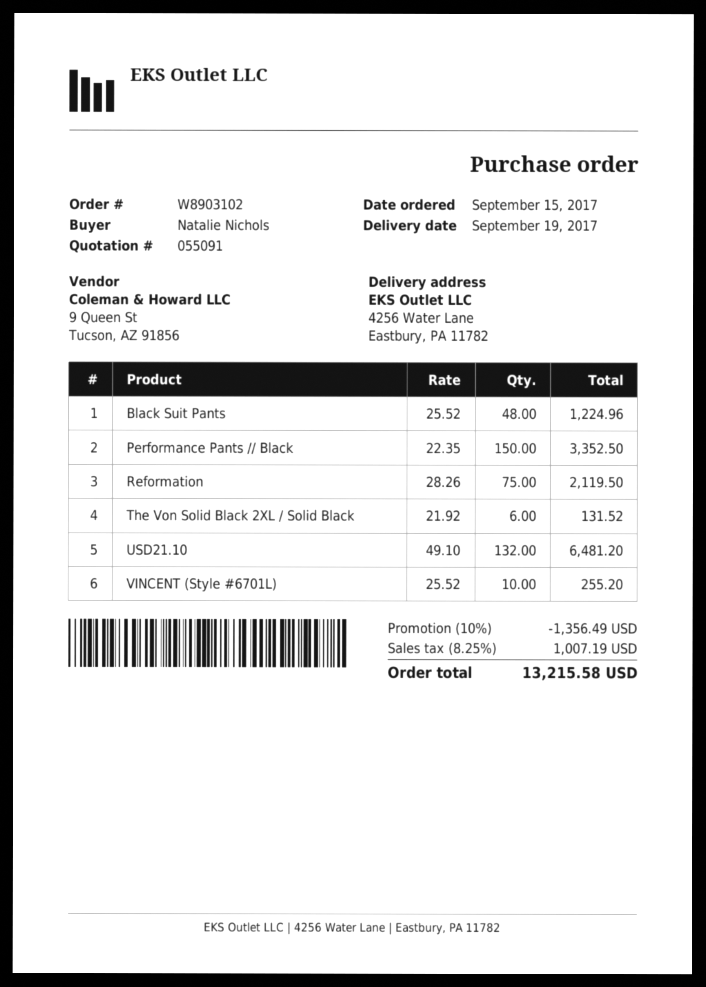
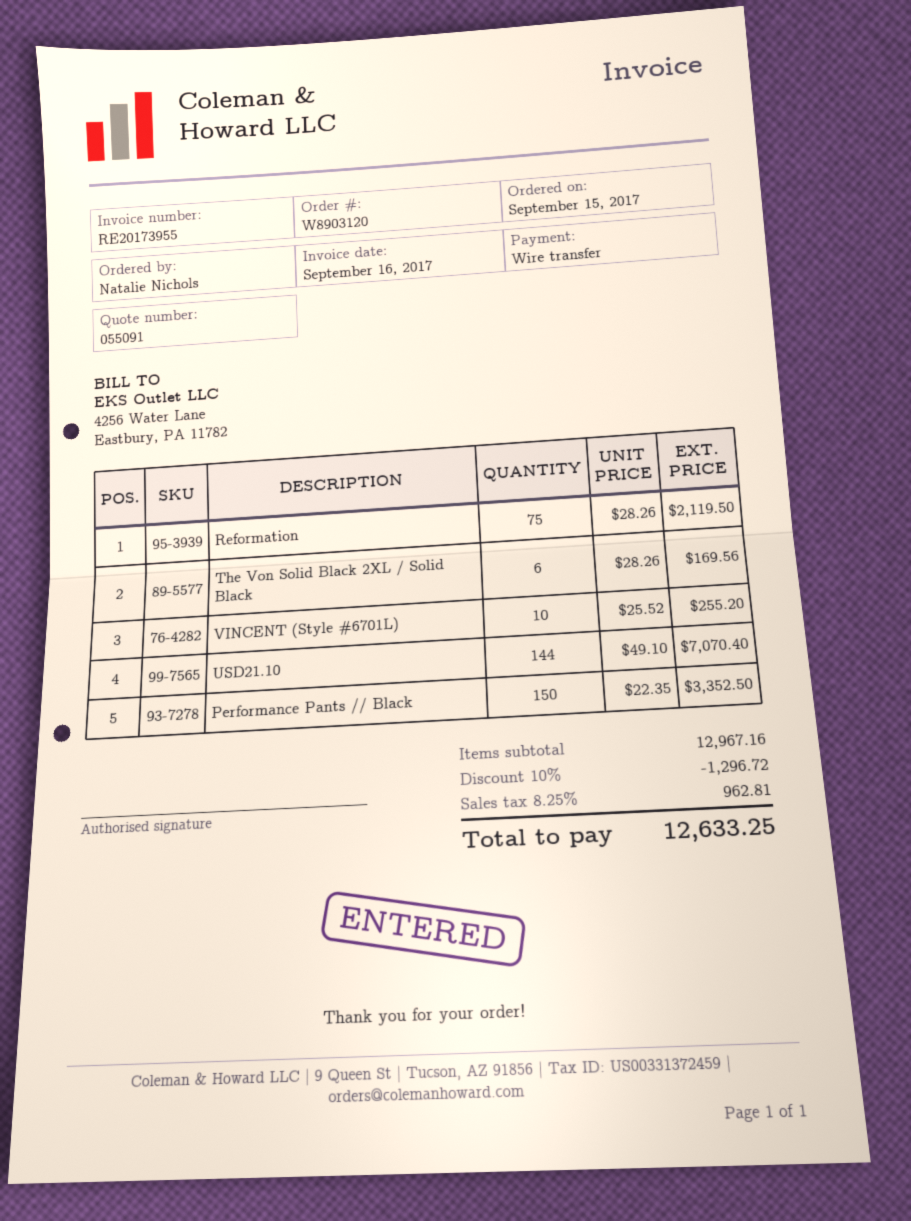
order number: W8903102 -> W8903120
Black Suit Pants: 48 x 25.52 = 1224.96 -> none
The Von Solid Black 2XL / Solid Black: 6 x 21.92 = 131.52 -> 6 x 28.26 = 169.56
USD21.10: 132 x 49.10 = 6481.20 -> 144 x 49.10 = 7070.40
discount: 10% = 1356.49 -> 10% = 1296.72
tax: 8.25% = 1007.19 -> 8.25% = 962.81
total: 13215.58 -> 12633.25

